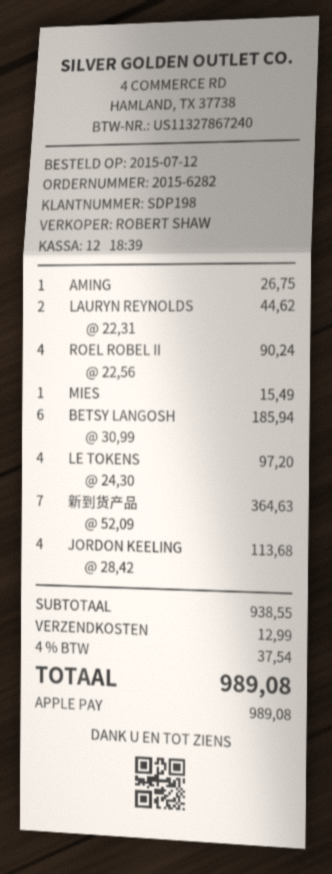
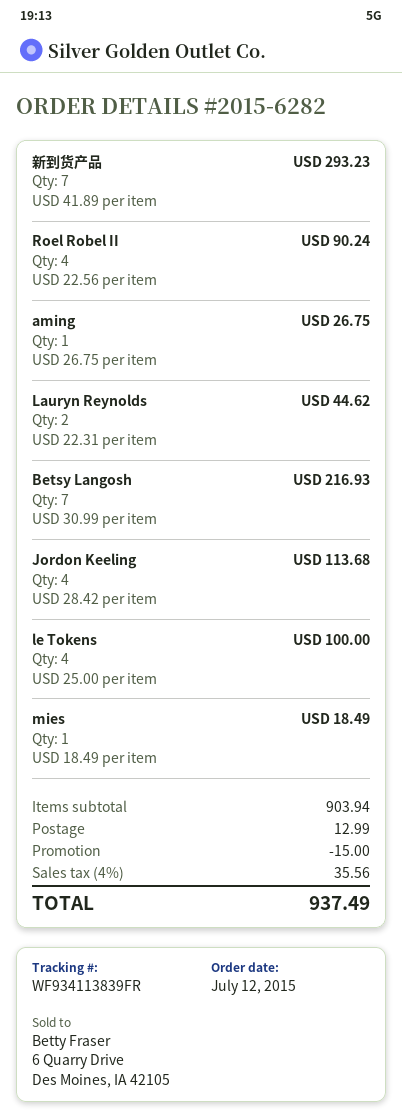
MIES: 1 x 15.49 = 15.49 -> 1 x 18.49 = 18.49
BETSY LANGOSH: 6 x 30.99 = 185.94 -> 7 x 30.99 = 216.93
LE TOKENS: 4 x 24.30 = 97.20 -> 4 x 25.00 = 100.00
新到货产品: 7 x 52.09 = 364.63 -> 7 x 41.89 = 293.23
subtotal: 938.55 -> 903.94
discount: none -> 15.00
tax: 4% = 37.54 -> 4% = 35.56
total: 989.08 -> 937.49

